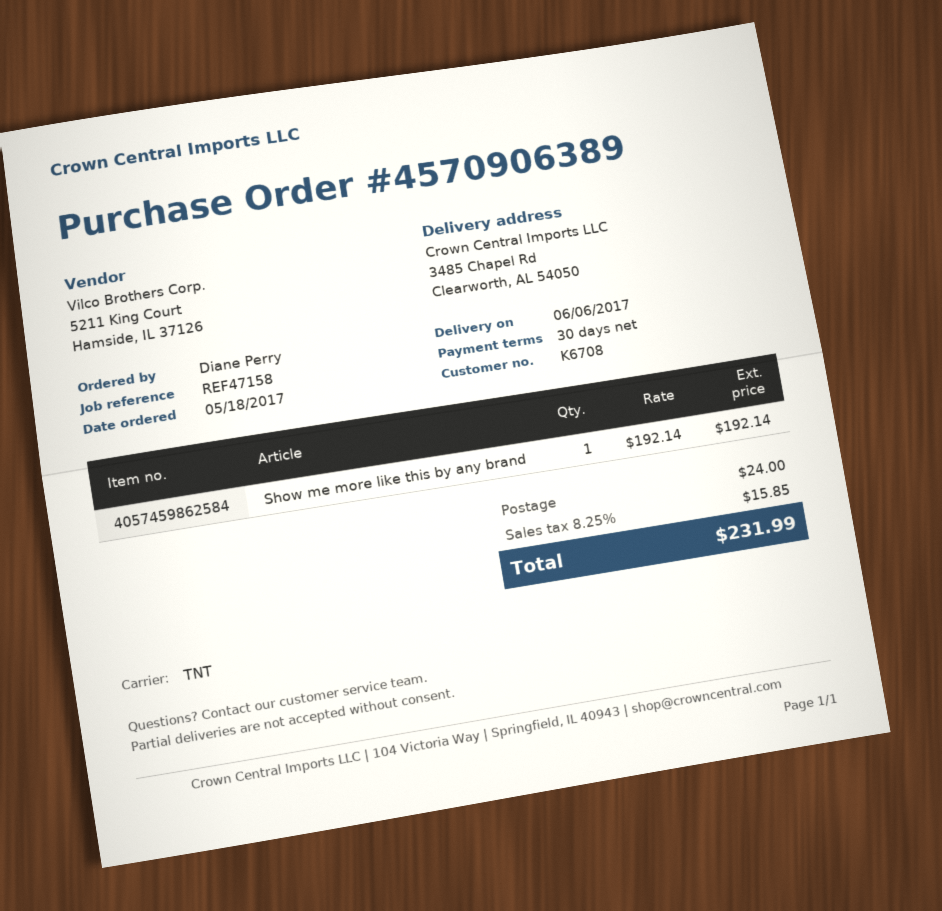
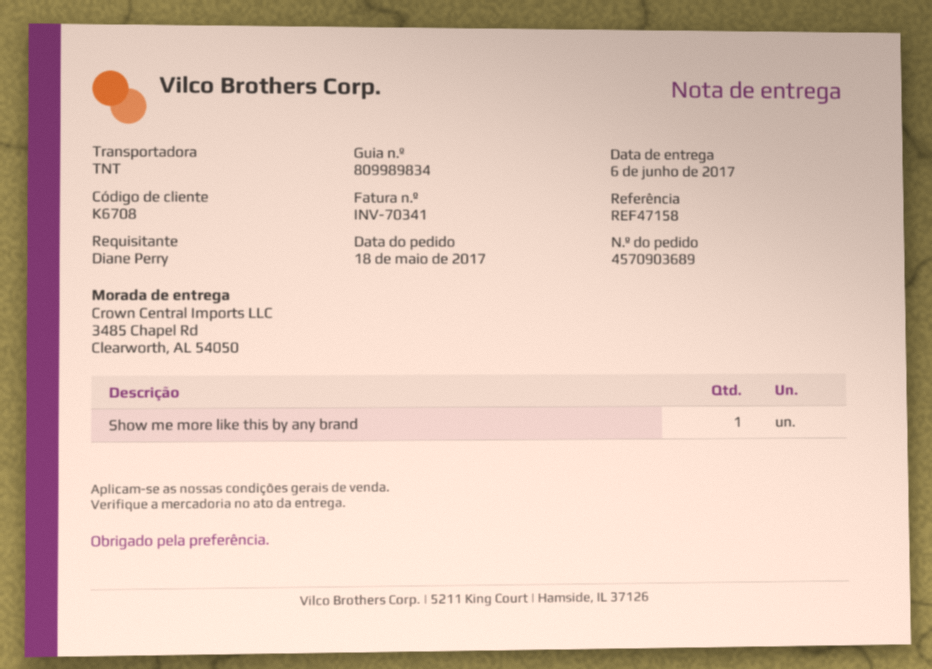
order number: 4570906389 -> 4570903689

